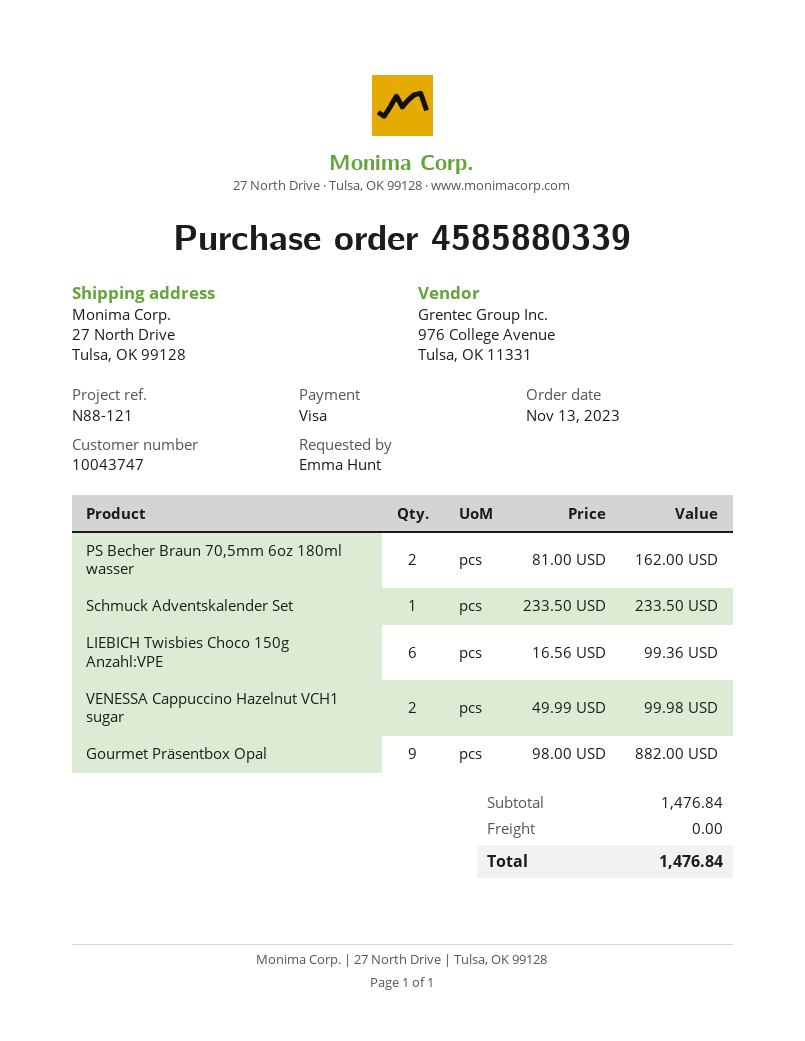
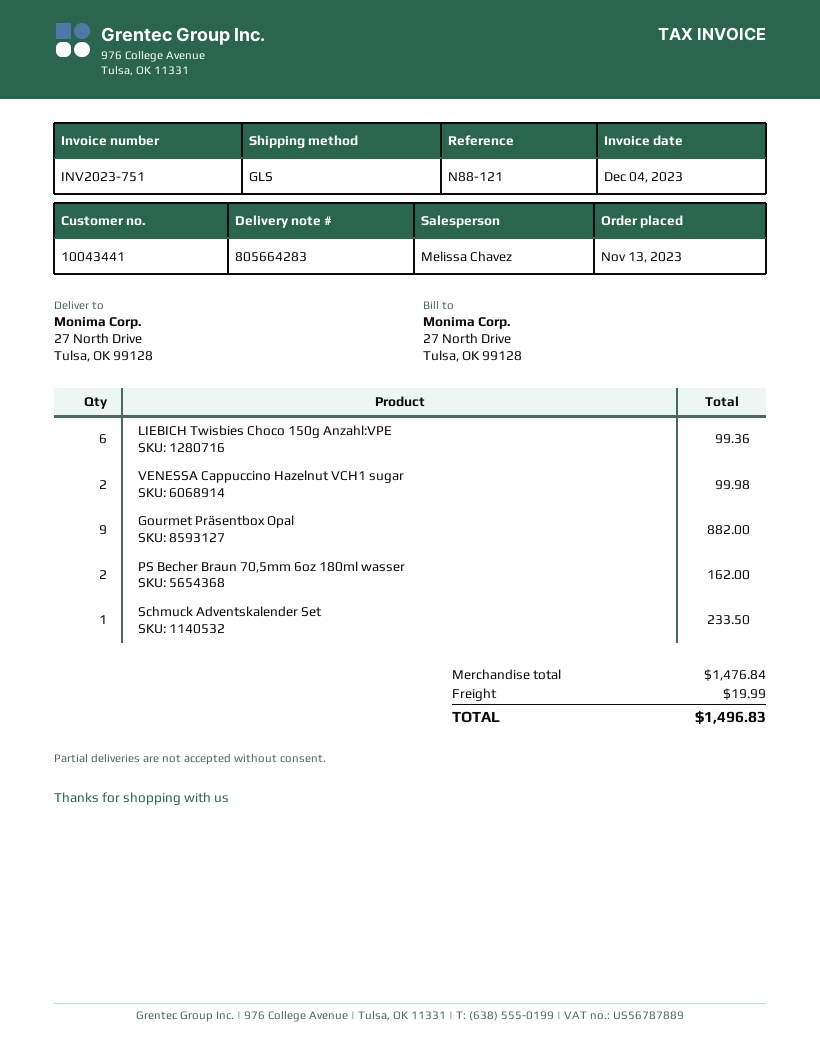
customer number: 10043747 -> 10043441
shipping: 0.00 -> 19.99
total: 1476.84 -> 1496.83

